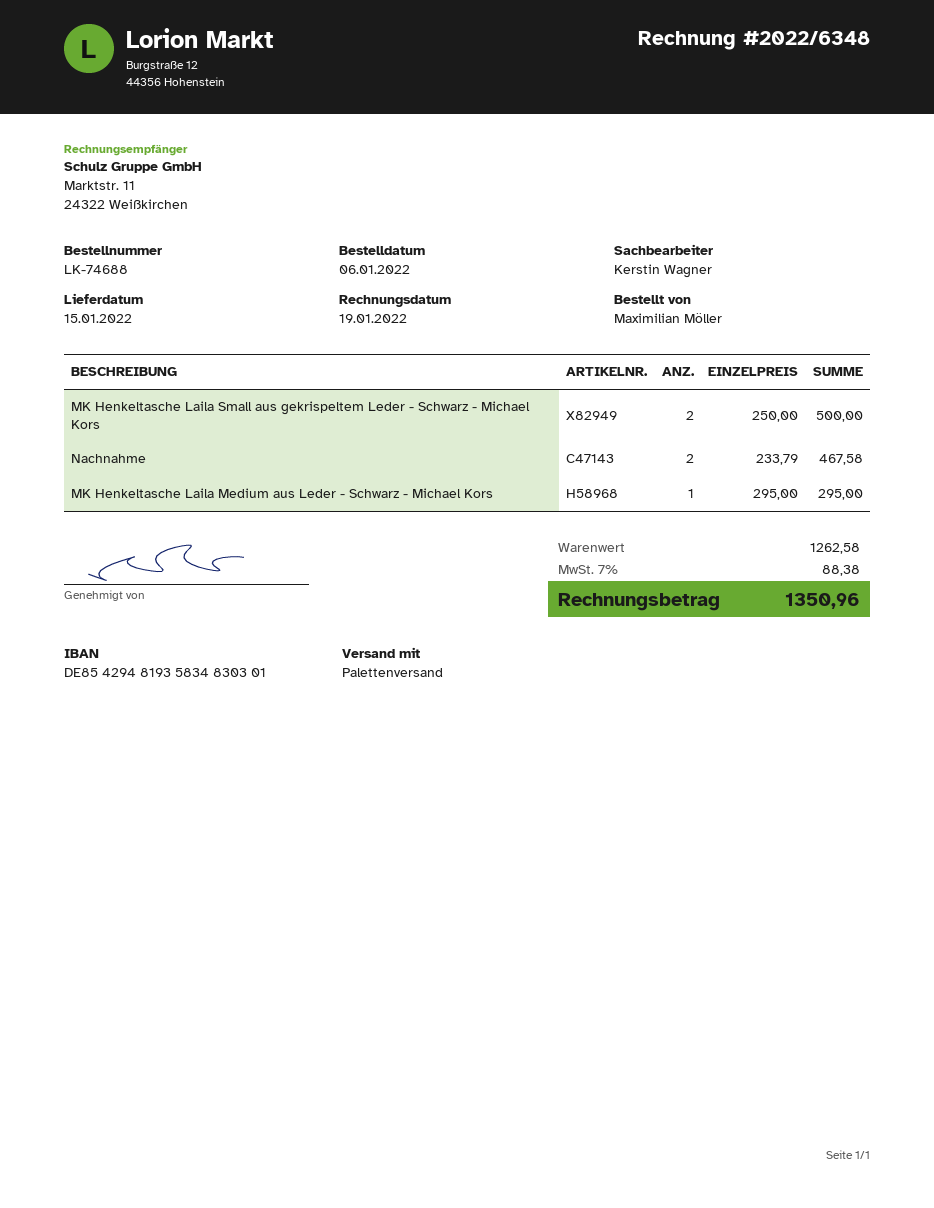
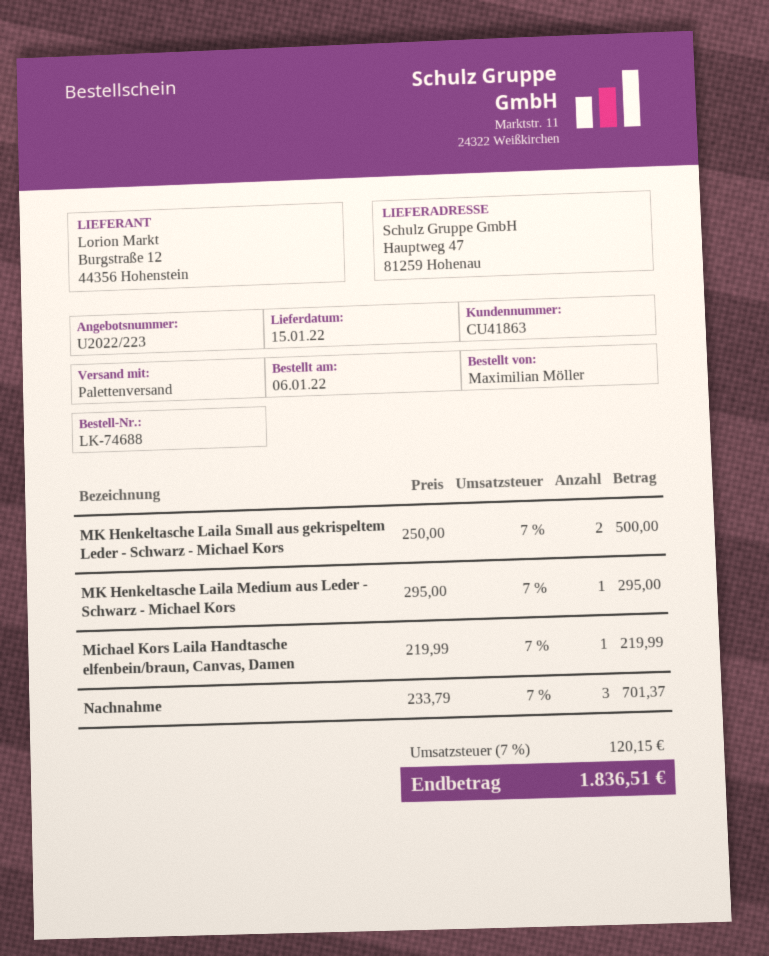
Nachnahme: 2 x 233.79 = 467.58 -> 3 x 233.79 = 701.37
Michael Kors Laila Handtasche elfenbein/braun, Canvas, Damen: none -> 1 x 219.99 = 219.99
tax: 7% = 88.38 -> 7% = 120.15
total: 1350.96 -> 1836.51

